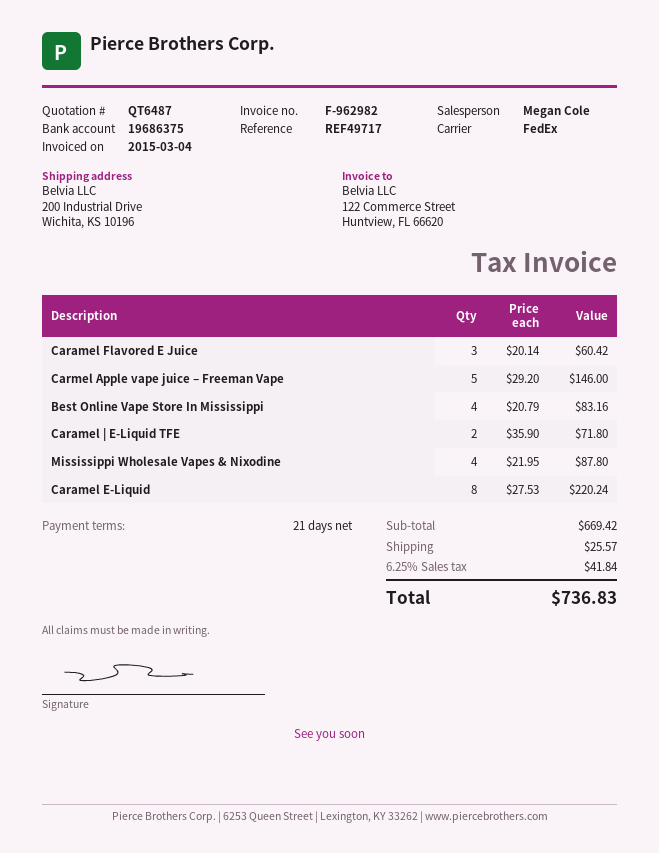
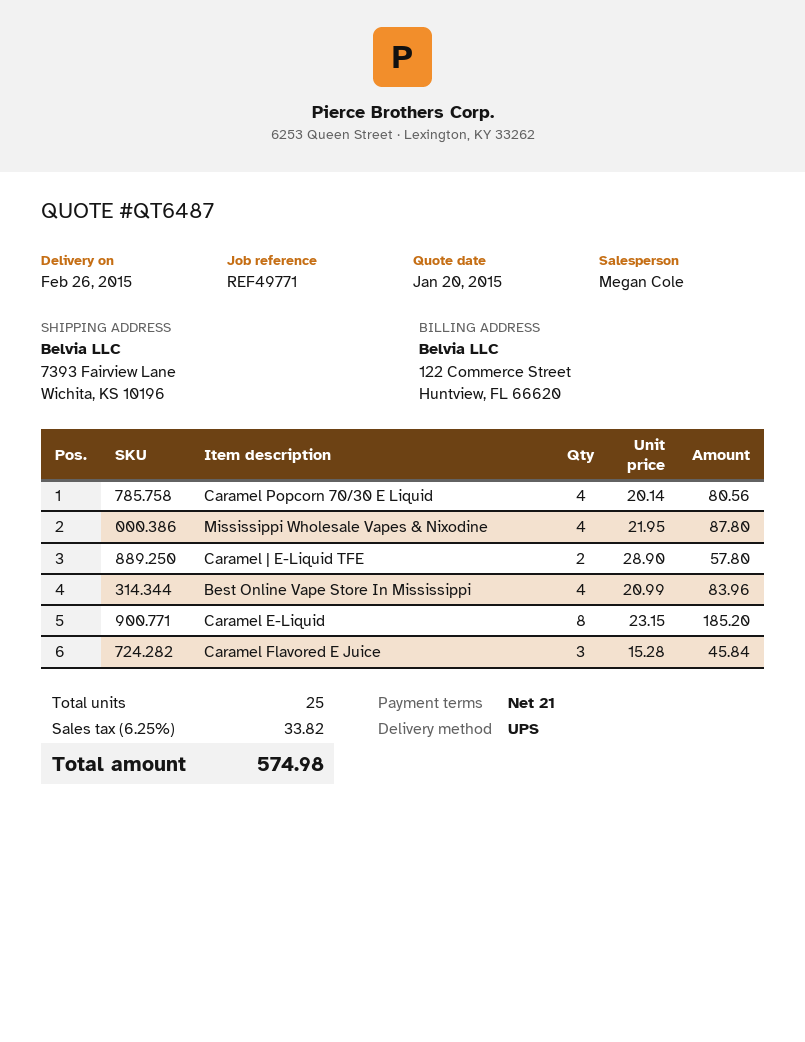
reference: REF49717 -> REF49771
shipping method: FedEx -> UPS
ship to: 200 Industrial Drive, Wichita, KS 10196 -> 7393 Fairview Lane, Wichita, KS 10196
Caramel Flavored E Juice: 3 x 20.14 = 60.42 -> 3 x 15.28 = 45.84
Carmel Apple vape juice – Freeman Vape: 5 x 29.20 = 146.00 -> none
Best Online Vape Store In Mississippi: 4 x 20.79 = 83.16 -> 4 x 20.99 = 83.96
Caramel | E-Liquid TFE: 2 x 35.90 = 71.80 -> 2 x 28.90 = 57.80
Caramel E-Liquid: 8 x 27.53 = 220.24 -> 8 x 23.15 = 185.20
Caramel Popcorn 70/30 E Liquid: none -> 4 x 20.14 = 80.56
shipping: 25.57 -> none
tax: 6.25% = 41.84 -> 6.25% = 33.82
total: 736.83 -> 574.98

